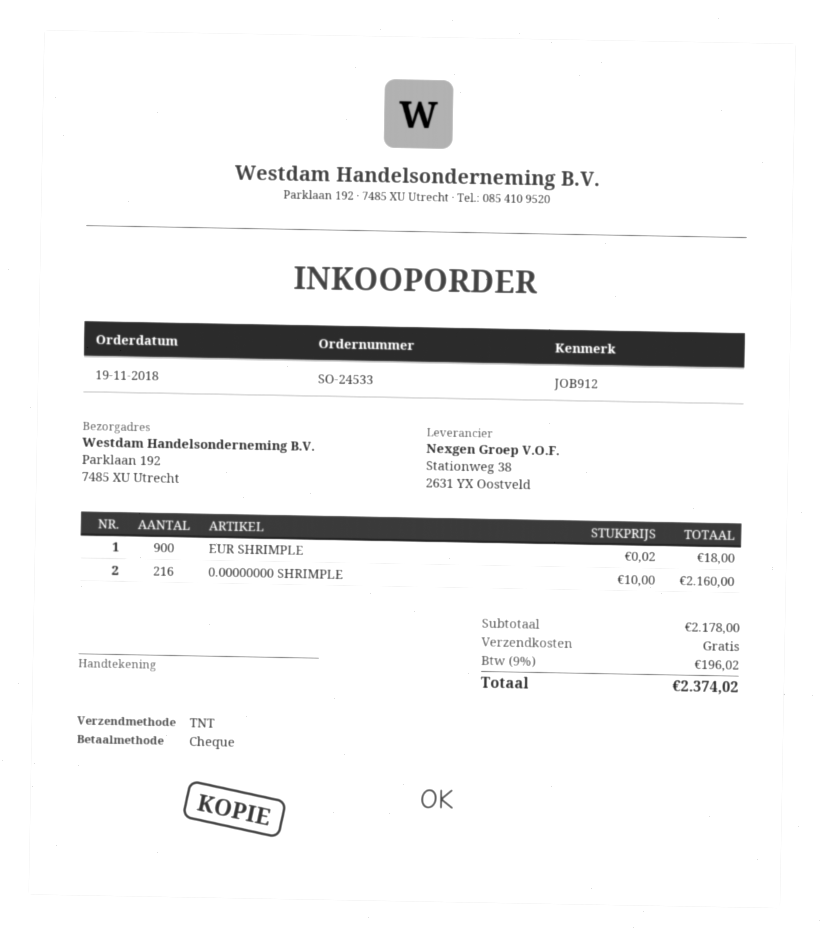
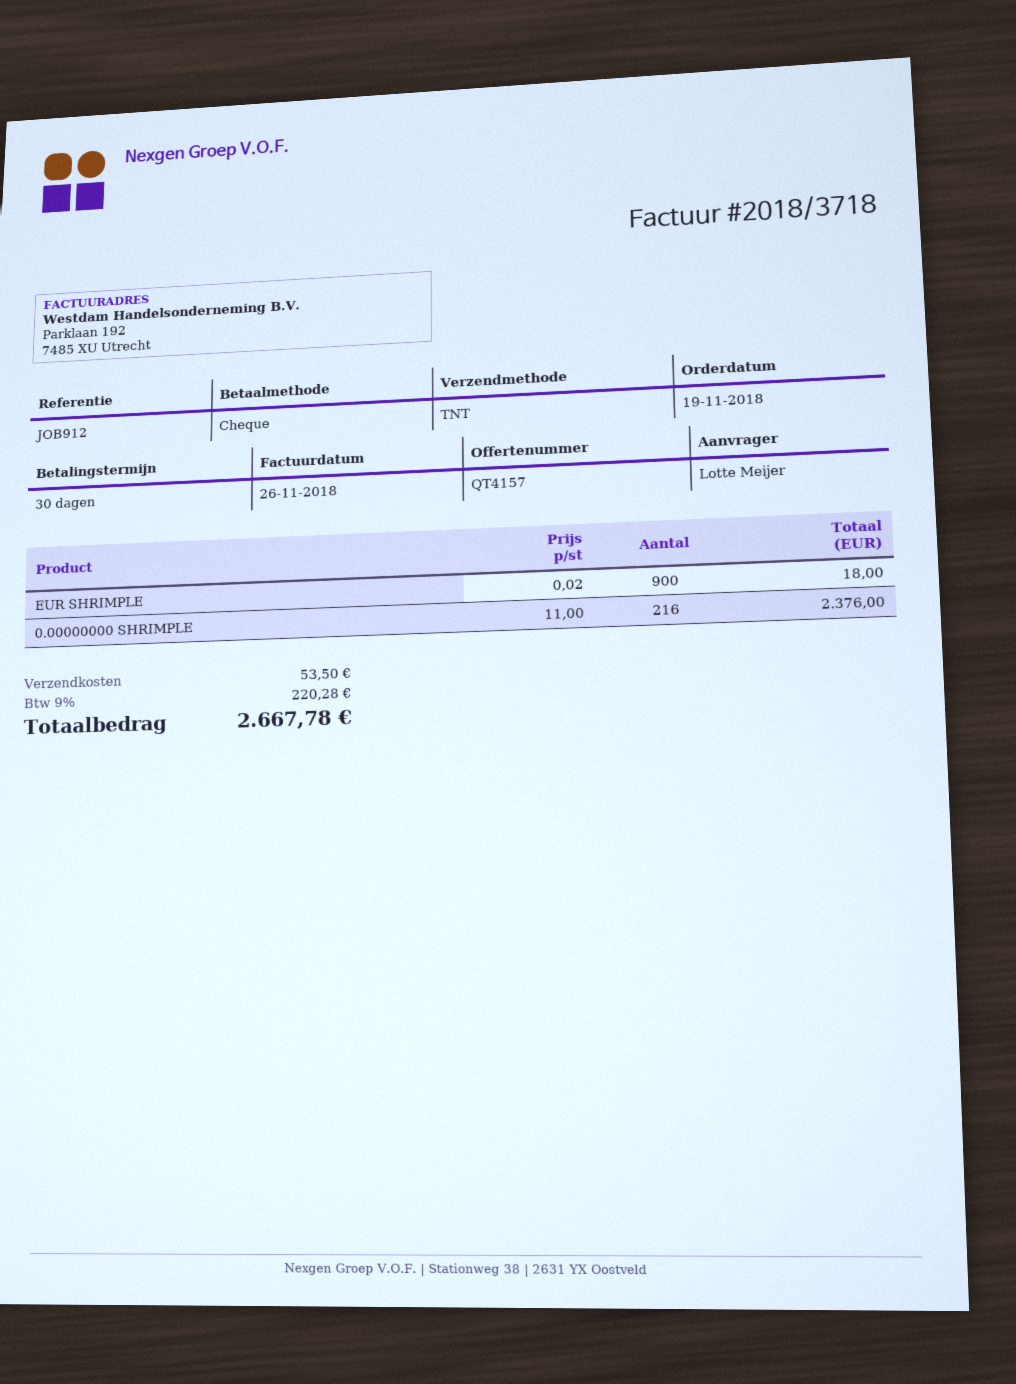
0.00000000 SHRIMPLE: 216 x 10.00 = 2160.00 -> 216 x 11.00 = 2376.00
shipping: 0.00 -> 53.50
tax: 9% = 196.02 -> 9% = 220.28
total: 2374.02 -> 2667.78

